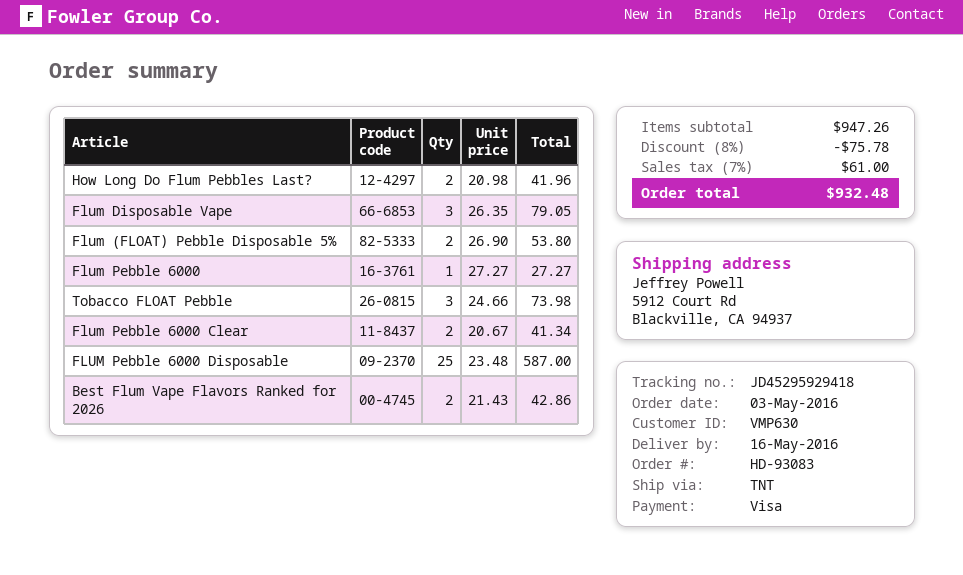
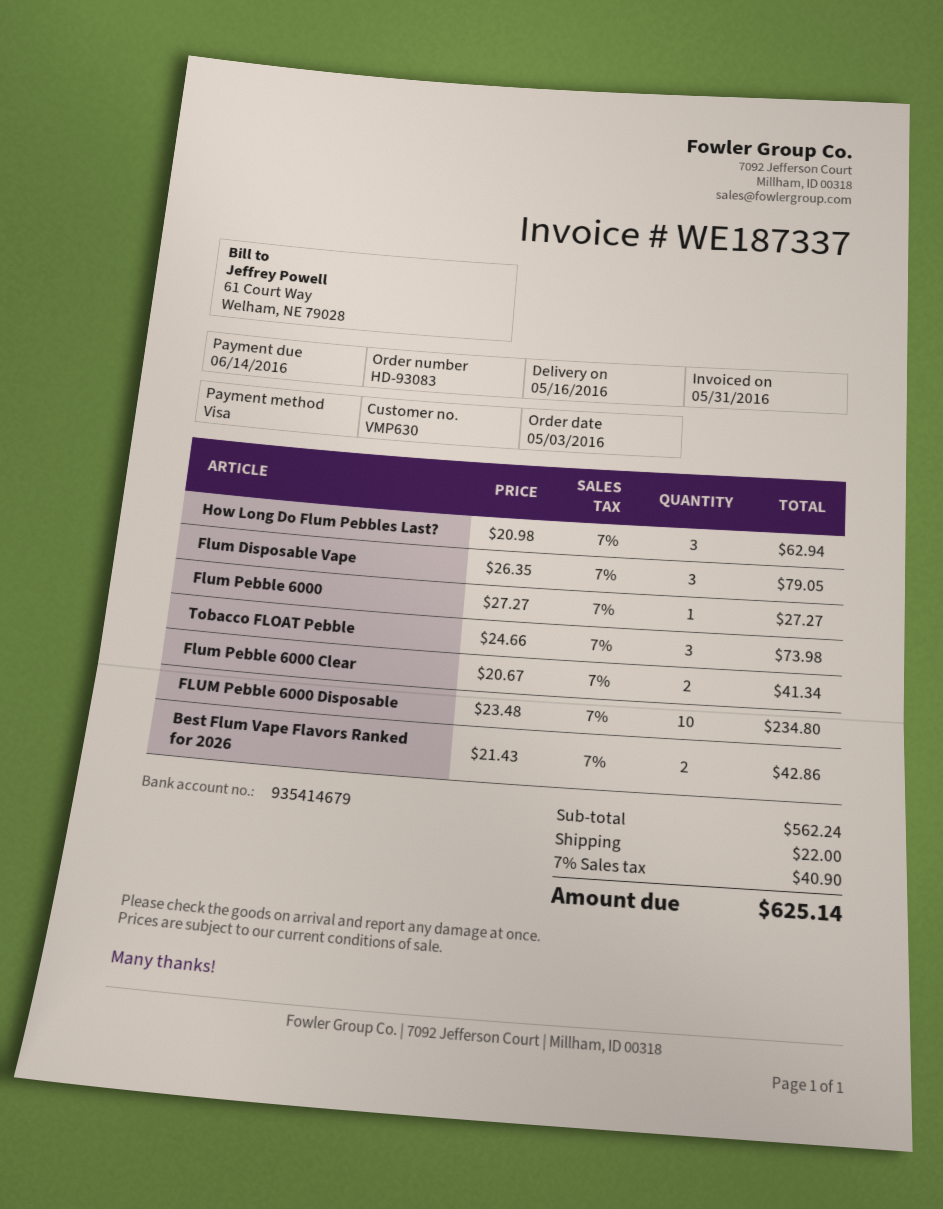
How Long Do Flum Pebbles Last?: 2 x 20.98 = 41.96 -> 3 x 20.98 = 62.94
Flum (FLOAT) Pebble Disposable 5%: 2 x 26.90 = 53.80 -> none
FLUM Pebble 6000 Disposable: 25 x 23.48 = 587.00 -> 10 x 23.48 = 234.80
subtotal: 947.26 -> 562.24
discount: 8% = 75.78 -> none
shipping: none -> 22.00
tax: 7% = 61.00 -> 7% = 40.90
total: 932.48 -> 625.14

